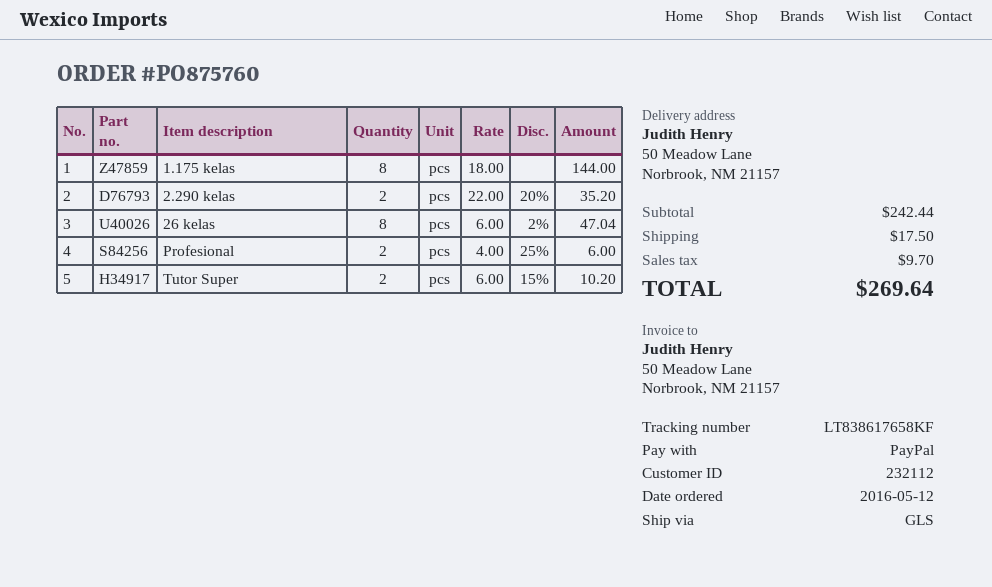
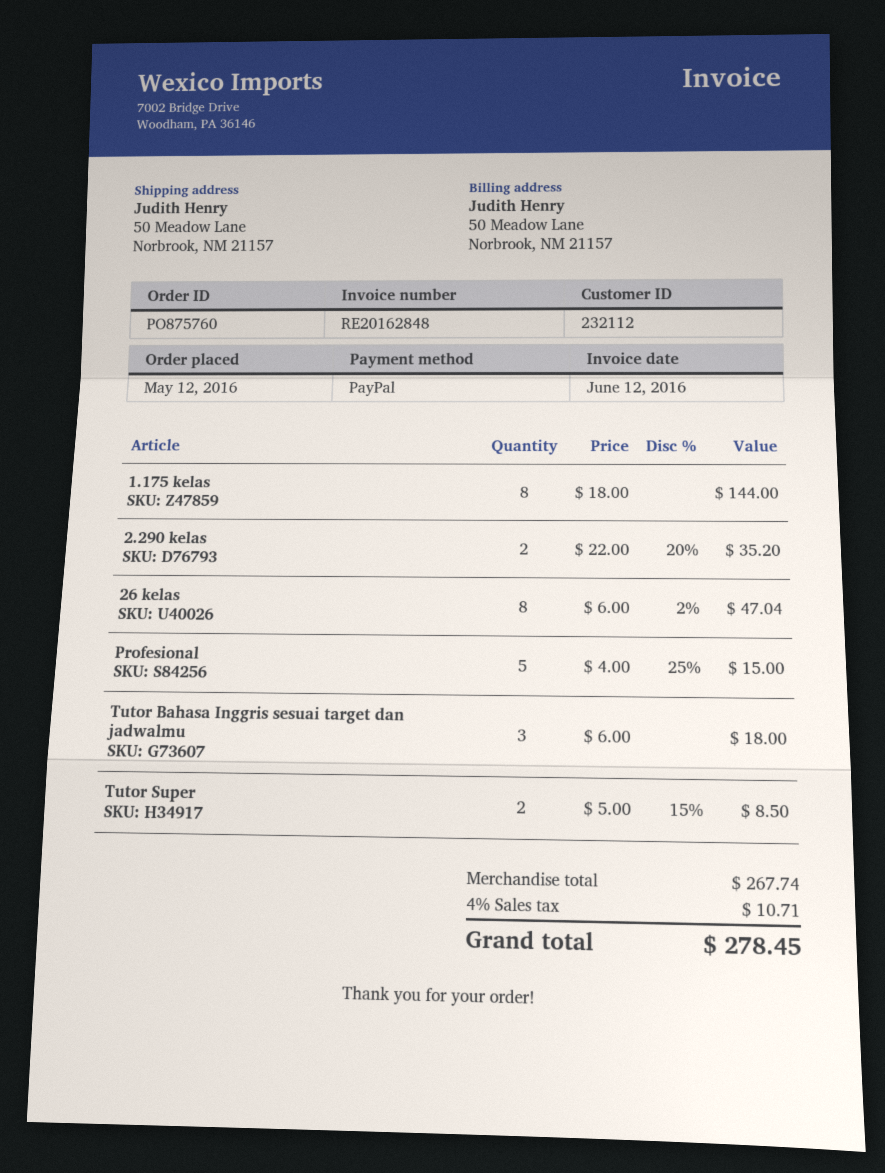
Profesional: 2 x 4.00 - 25% = 6.00 -> 5 x 4.00 - 25% = 15.00
Tutor Super: 2 x 6.00 - 15% = 10.20 -> 2 x 5.00 - 15% = 8.50
Tutor Bahasa Inggris sesuai target dan jadwalmu: none -> 3 x 6.00 = 18.00
subtotal: 242.44 -> 267.74
shipping: 17.50 -> none
tax: 9.70 -> 10.71
total: 269.64 -> 278.45

